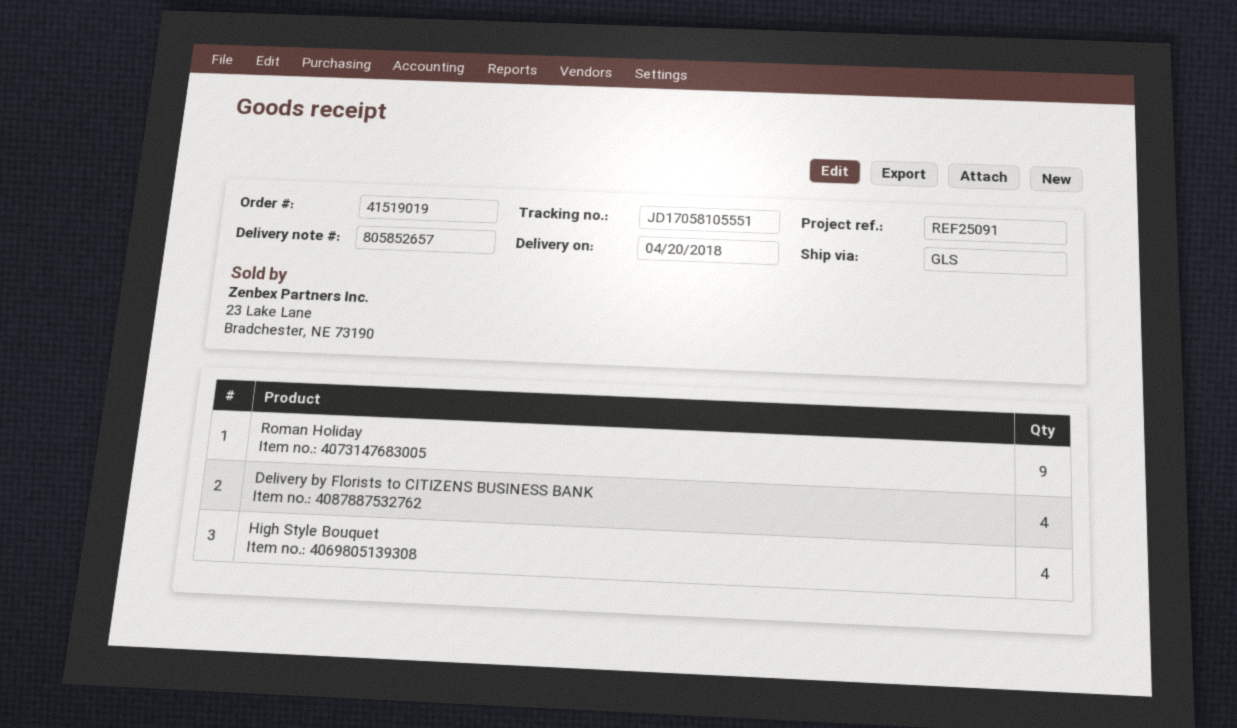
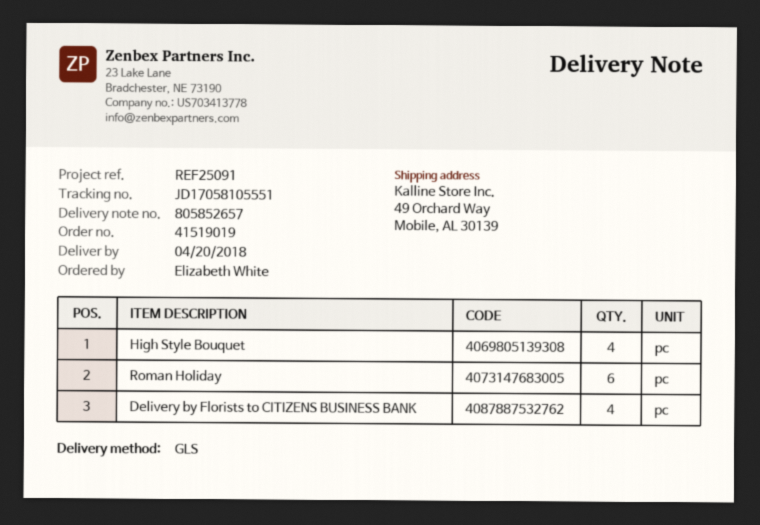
Roman Holiday: 9 -> 6

